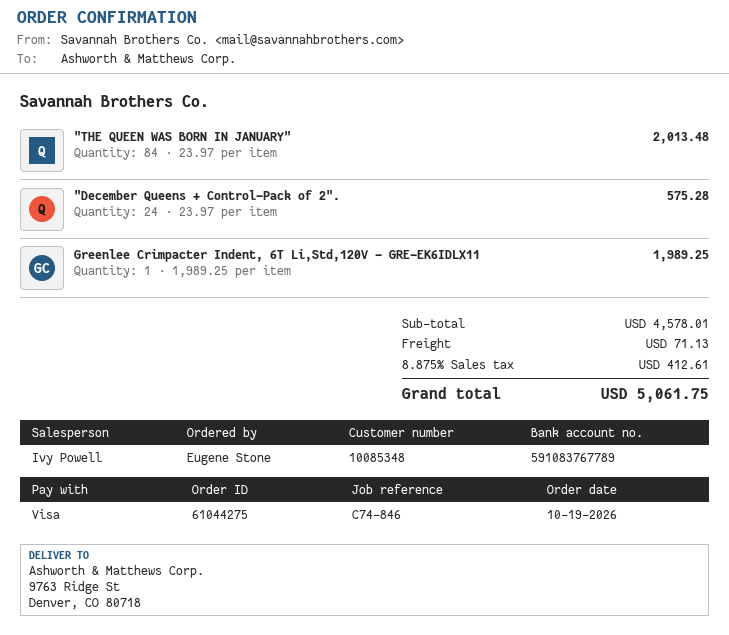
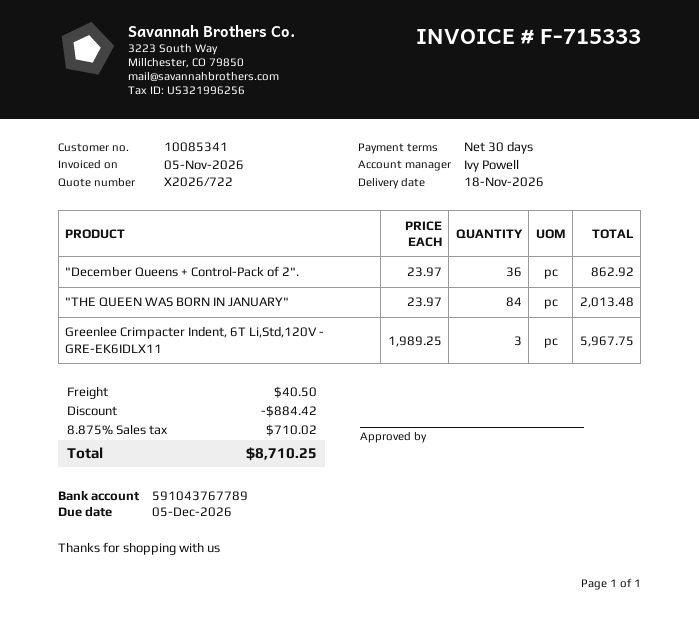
customer number: 10085348 -> 10085341
bank account: 591083767789 -> 591043767789
"December Queens + Control-Pack of 2".: 24 x 23.97 = 575.28 -> 36 x 23.97 = 862.92
Greenlee Crimpacter Indent, 6T Li,Std,120V - GRE-EK6IDLX11: 1 x 1989.25 = 1989.25 -> 3 x 1989.25 = 5967.75
discount: none -> 884.42
shipping: 71.13 -> 40.50
tax: 8.875% = 412.61 -> 8.875% = 710.02
total: 5061.75 -> 8710.25

